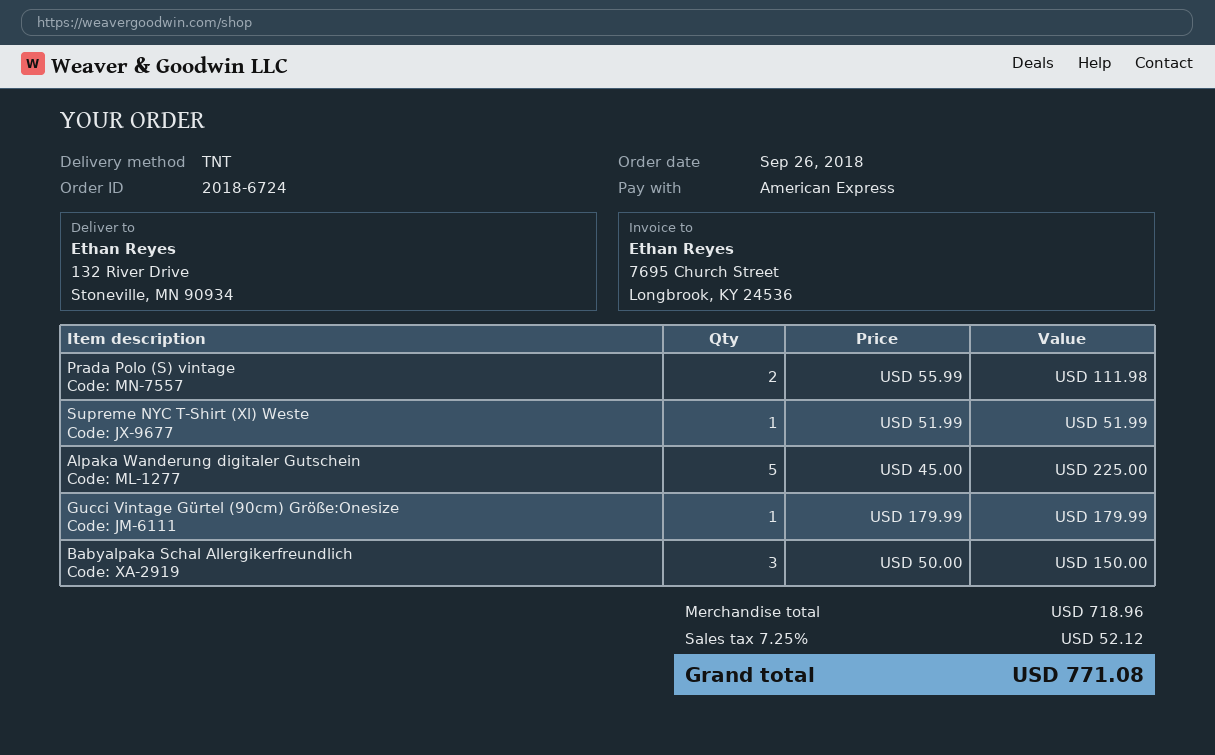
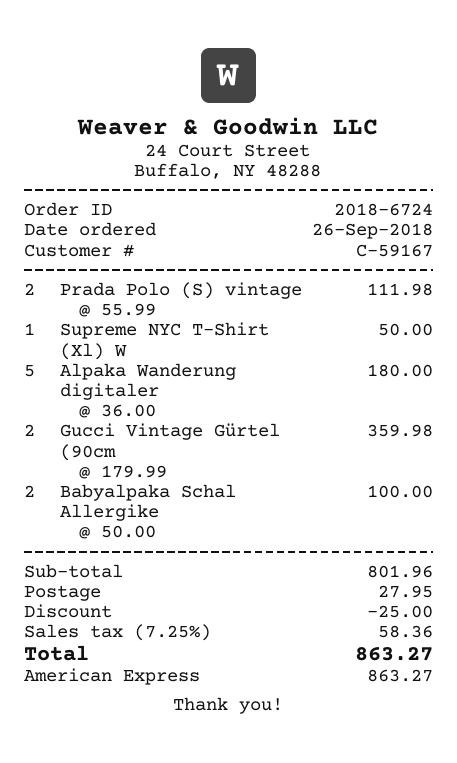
Supreme NYC T-Shirt (Xl) Weste: 1 x 51.99 = 51.99 -> 1 x 50.00 = 50.00
Alpaka Wanderung digitaler Gutschein: 5 x 45.00 = 225.00 -> 5 x 36.00 = 180.00
Gucci Vintage Gürtel (90cm) Größe:Onesize: 1 x 179.99 = 179.99 -> 2 x 179.99 = 359.98
Babyalpaka Schal Allergikerfreundlich: 3 x 50.00 = 150.00 -> 2 x 50.00 = 100.00
subtotal: 718.96 -> 801.96
discount: none -> 25.00
shipping: none -> 27.95
tax: 7.25% = 52.12 -> 7.25% = 58.36
total: 771.08 -> 863.27

